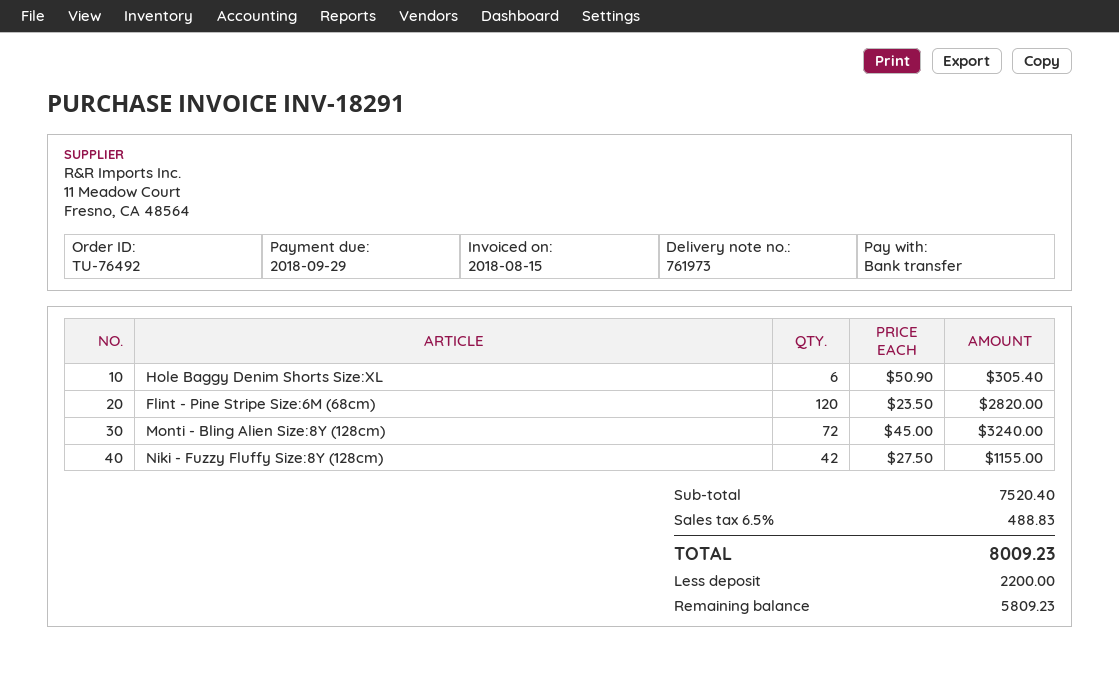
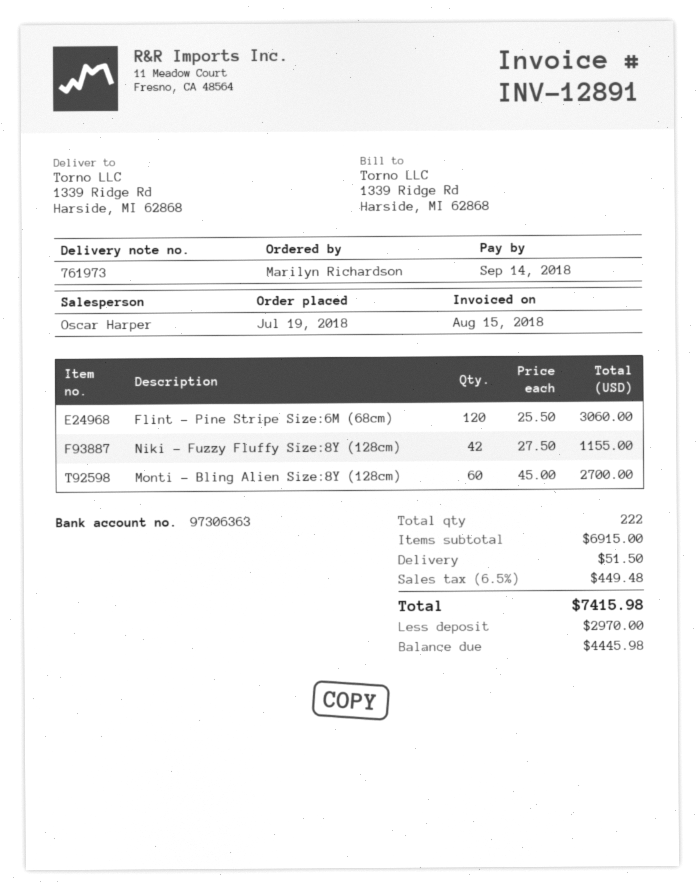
invoice number: INV-18291 -> INV-12891
due date: 2018-09-29 -> 2018-09-14
Hole Baggy Denim Shorts Size:XL: 6 x 50.90 = 305.40 -> none
Flint - Pine Stripe Size:6M (68cm): 120 x 23.50 = 2820.00 -> 120 x 25.50 = 3060.00
Monti - Bling Alien Size:8Y (128cm): 72 x 45.00 = 3240.00 -> 60 x 45.00 = 2700.00
subtotal: 7520.40 -> 6915.00
shipping: none -> 51.50
tax: 6.5% = 488.83 -> 6.5% = 449.48
total: 8009.23 -> 7415.98
deposit: 2200.00 -> 2970.00
balance: 5809.23 -> 4445.98

